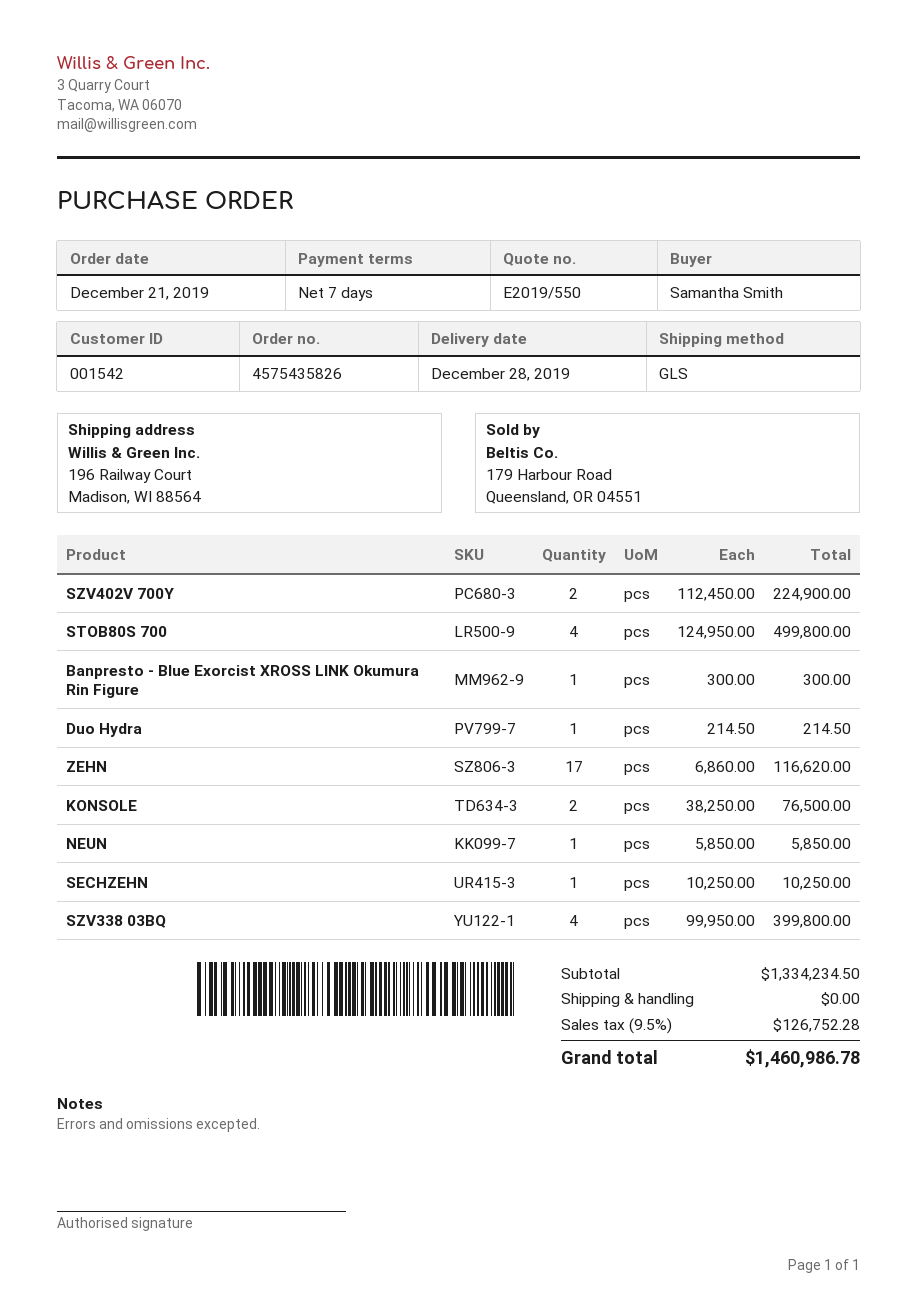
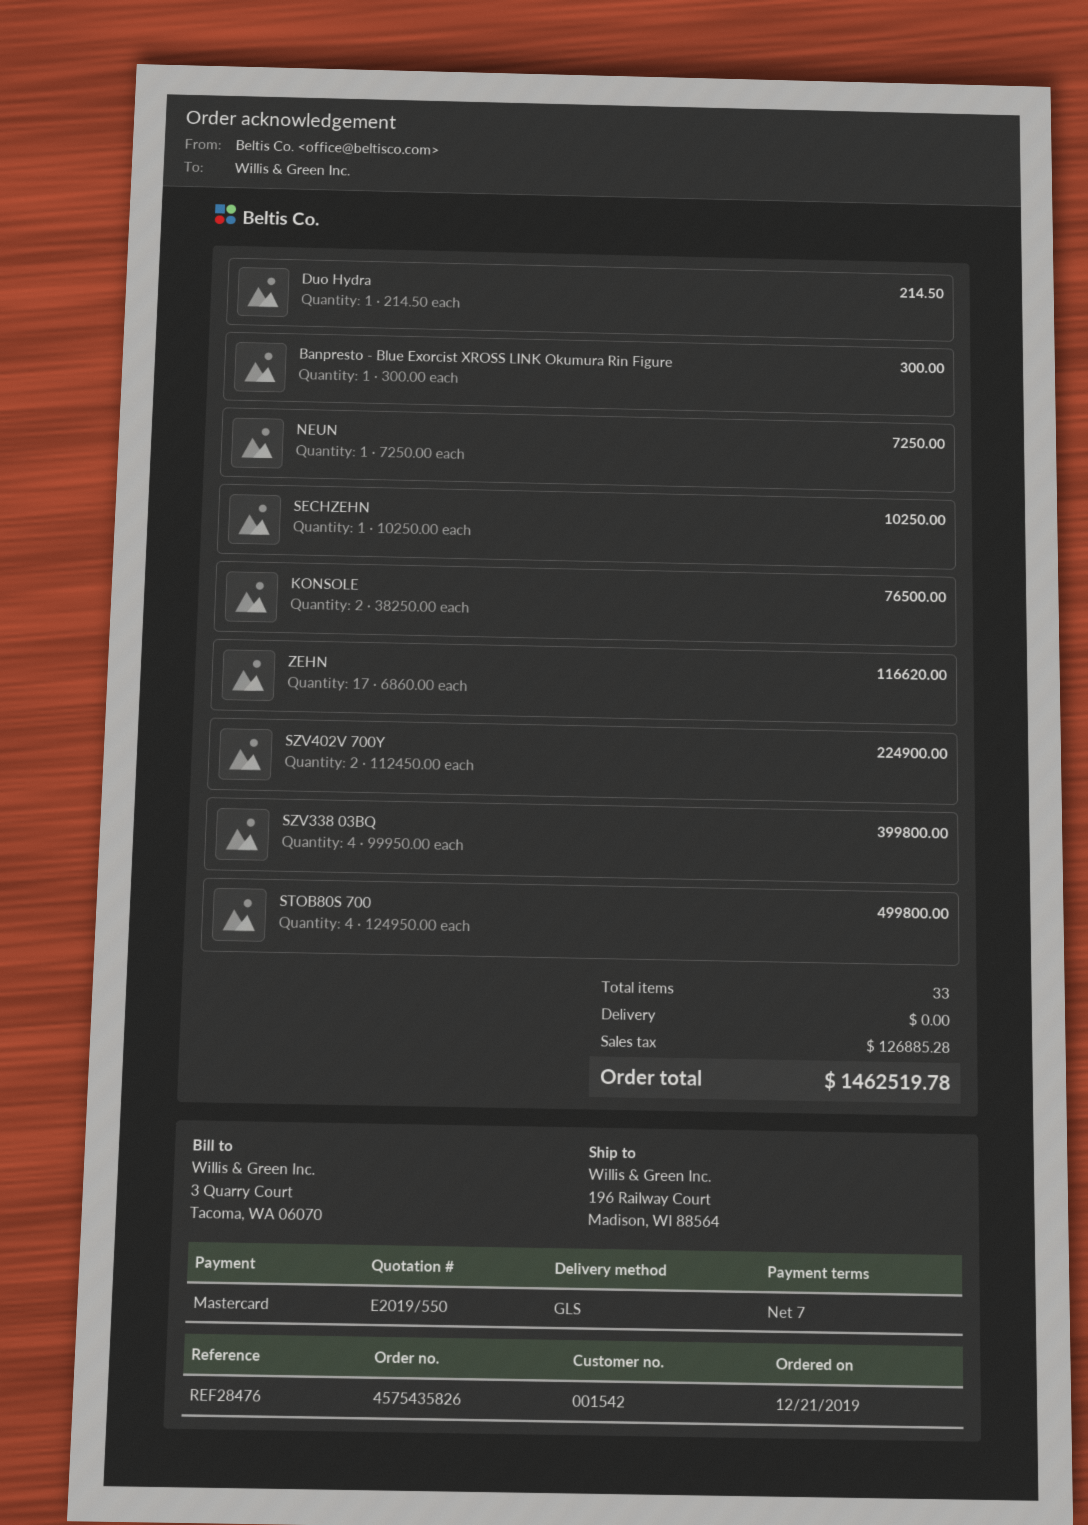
NEUN: 1 x 5850.00 = 5850.00 -> 1 x 7250.00 = 7250.00
tax: 126752.28 -> 126885.28
total: 1460986.78 -> 1462519.78

